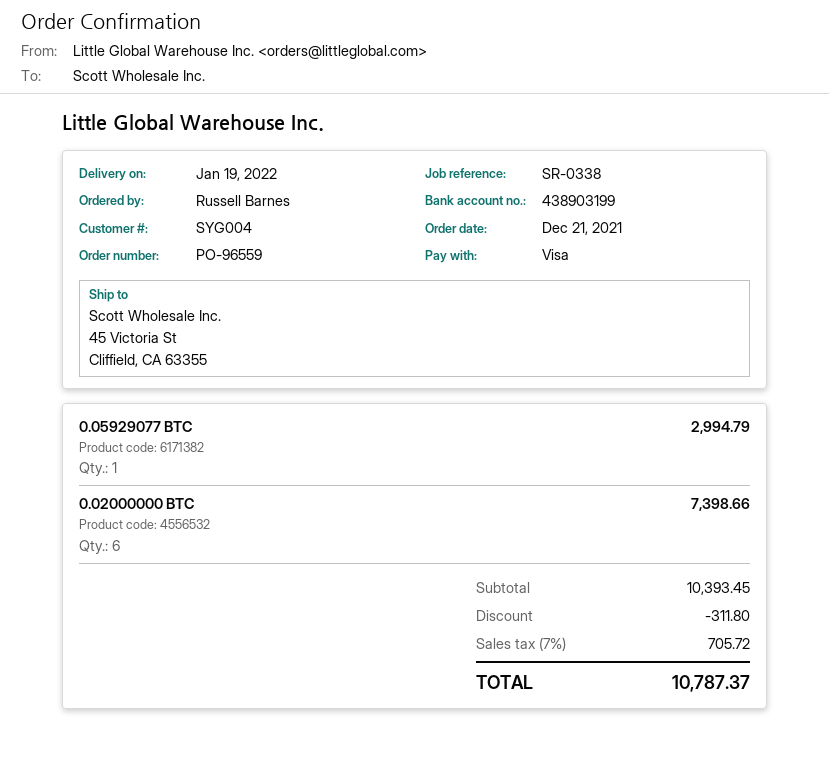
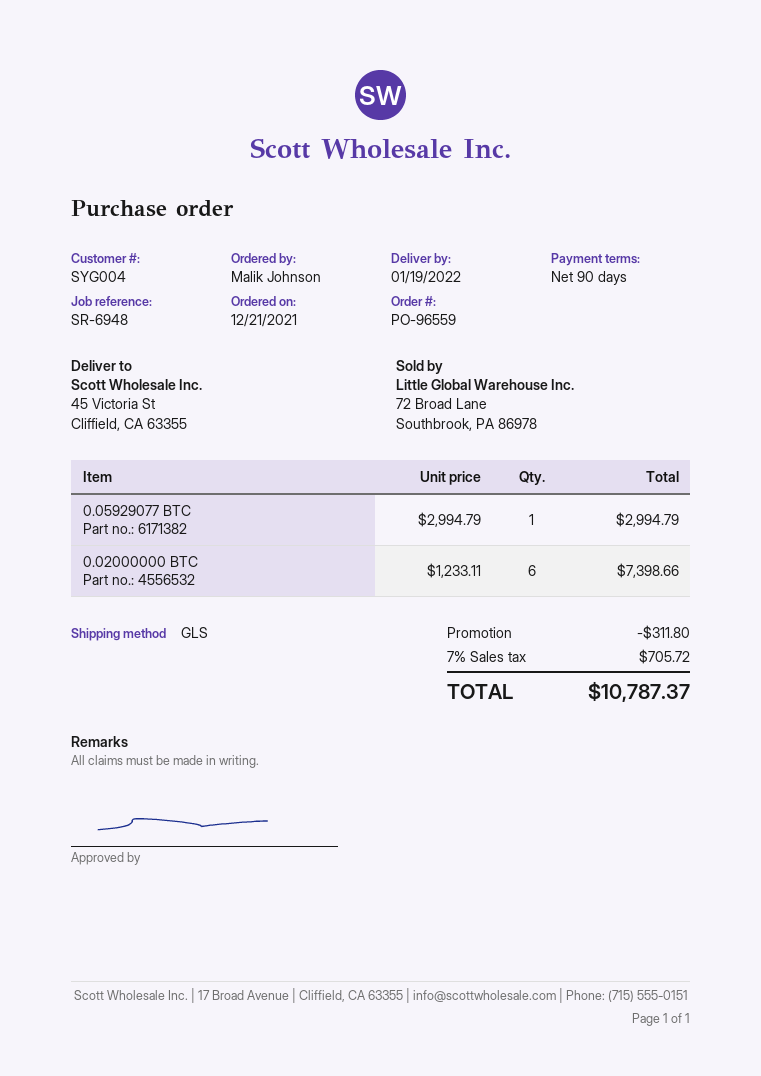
reference: SR-0338 -> SR-6948
ordered by: Russell Barnes -> Malik Johnson

